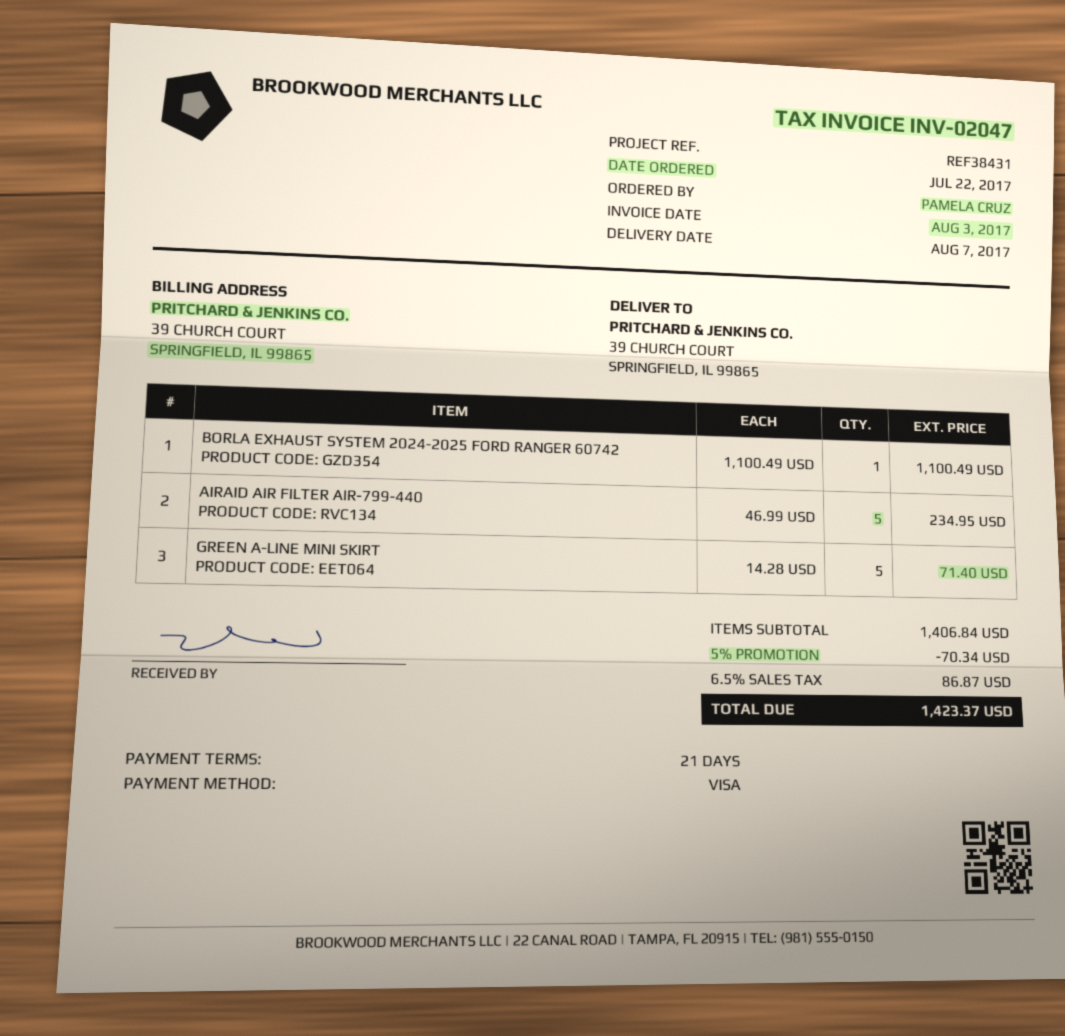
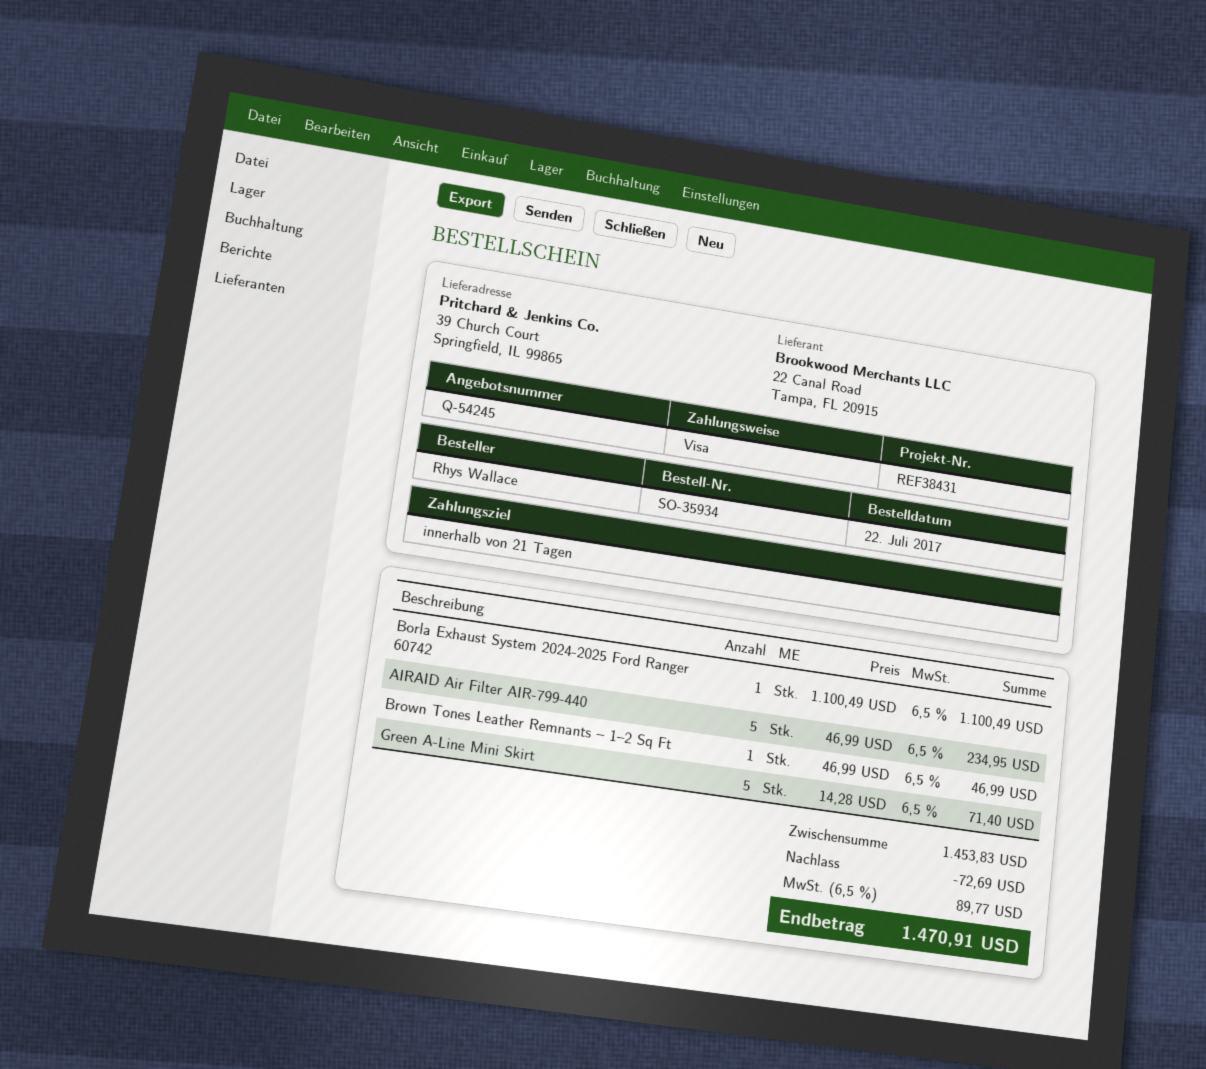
ordered by: PAMELA CRUZ -> Rhys Wallace
Brown Tones Leather Remnants – 1–2 Sq Ft: none -> 1 x 46.99 = 46.99
subtotal: 1406.84 -> 1453.83
discount: 70.34 -> 72.69
tax: 6.5% = 86.87 -> 6.5% = 89.77
total: 1423.37 -> 1470.91

